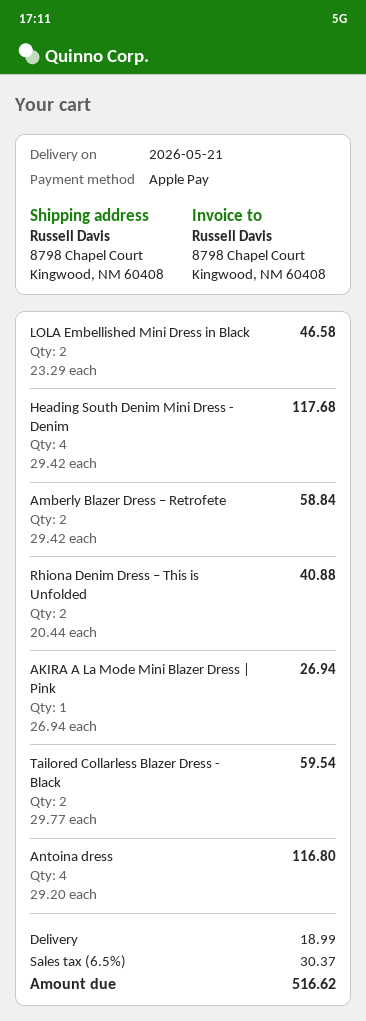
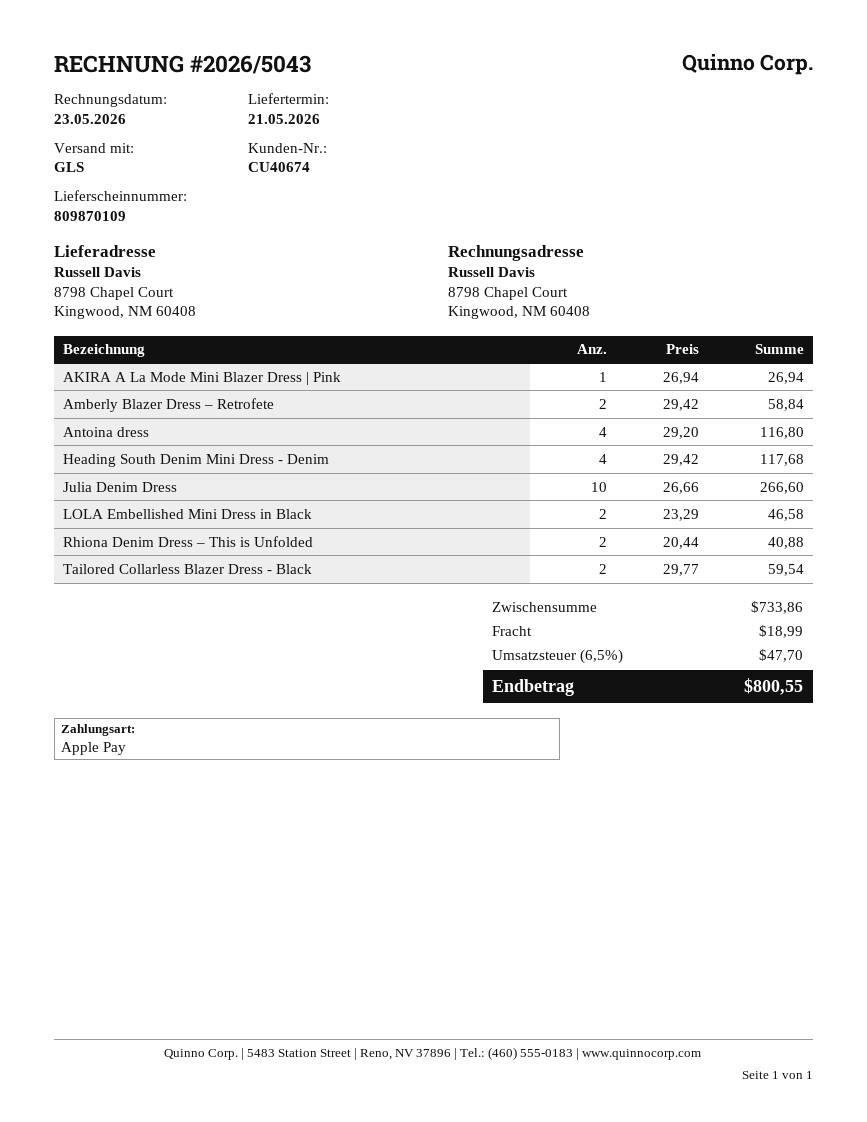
Julia Denim Dress: none -> 10 x 26.66 = 266.60
tax: 6.5% = 30.37 -> 6.5% = 47.70
total: 516.62 -> 800.55

